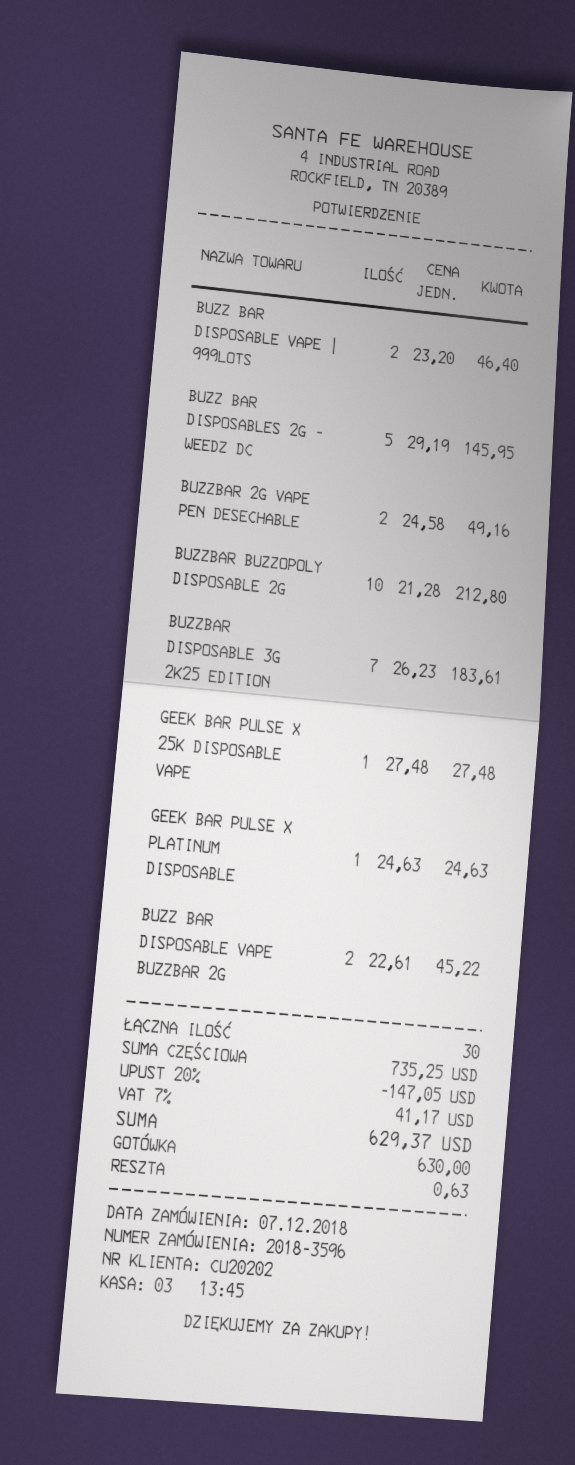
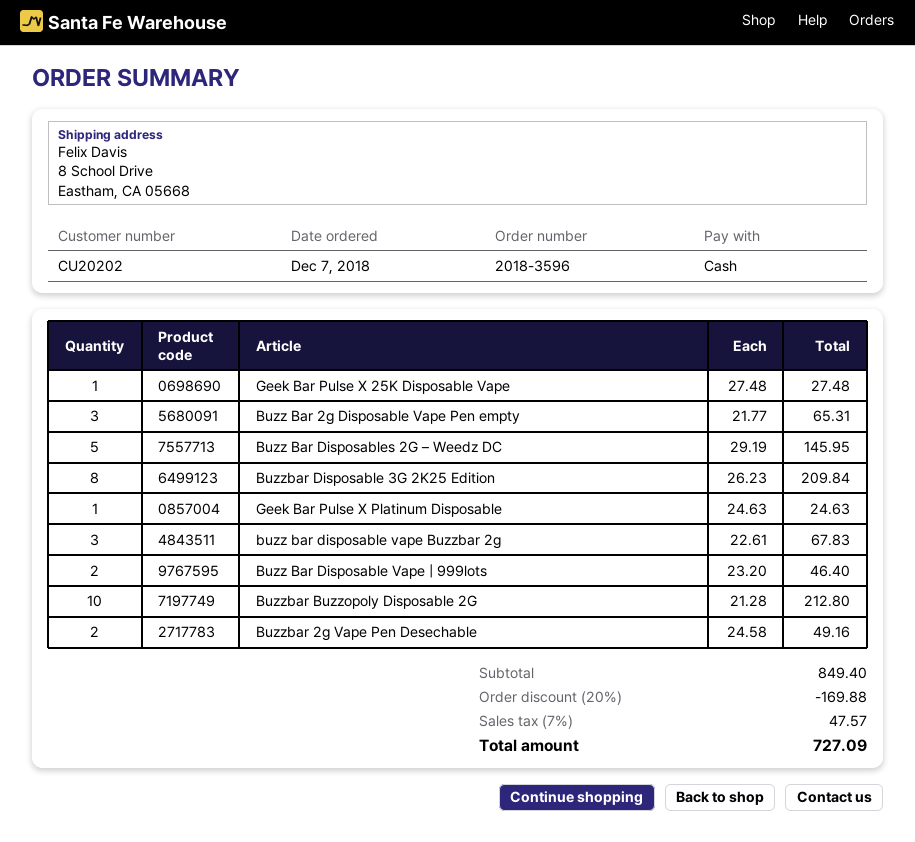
BUZZBAR DISPOSABLE 3G 2K25 EDITION: 7 x 26.23 = 183.61 -> 8 x 26.23 = 209.84
BUZZ BAR DISPOSABLE VAPE BUZZBAR 2G: 2 x 22.61 = 45.22 -> 3 x 22.61 = 67.83
Buzz Bar 2g Disposable Vape Pen empty: none -> 3 x 21.77 = 65.31
subtotal: 735.25 -> 849.40
discount: 20% = 147.05 -> 20% = 169.88
tax: 7% = 41.17 -> 7% = 47.57
total: 629.37 -> 727.09

